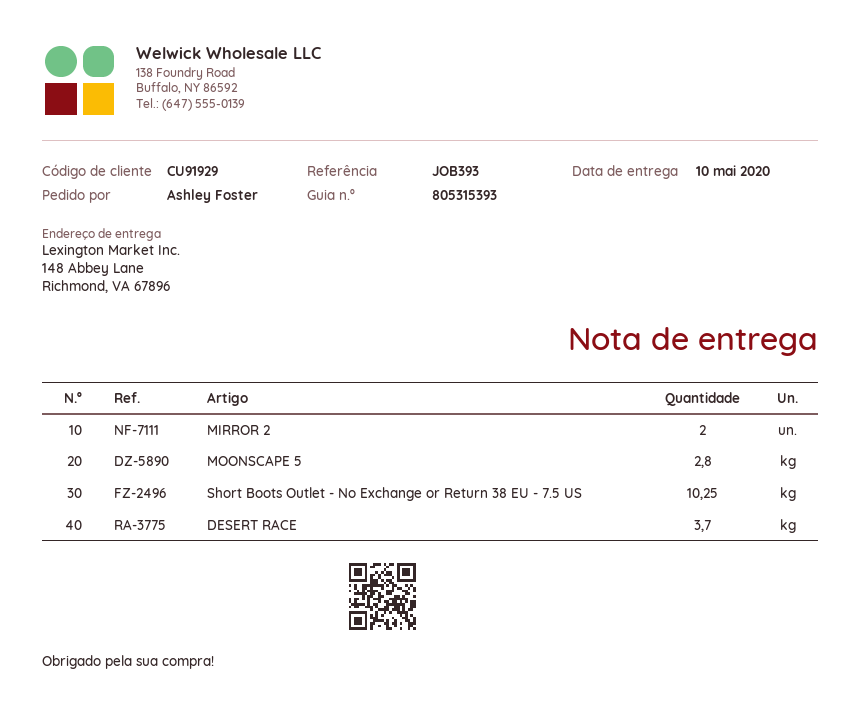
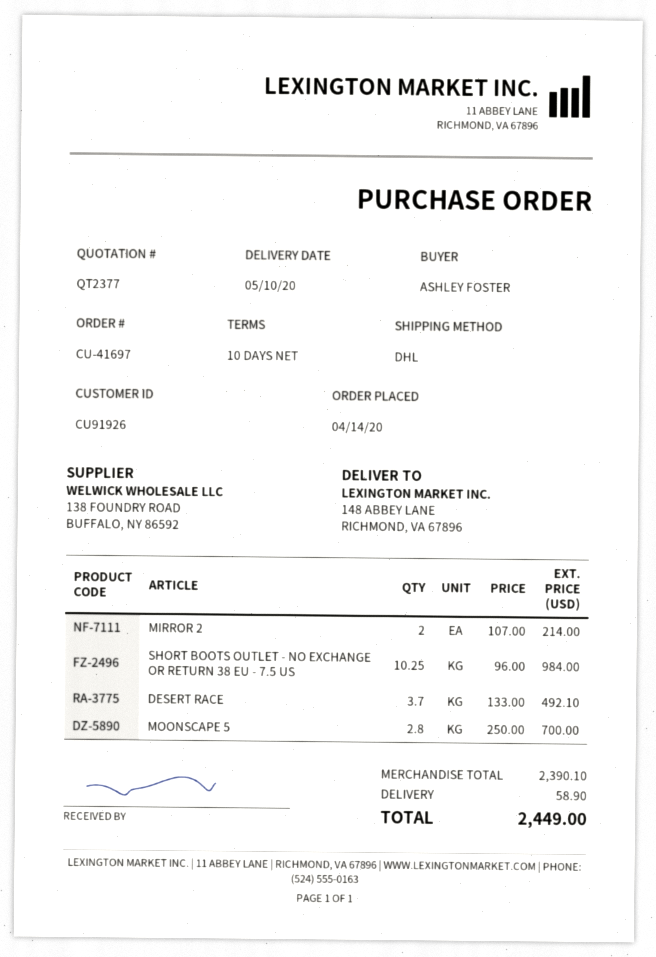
customer number: CU91929 -> CU91926

